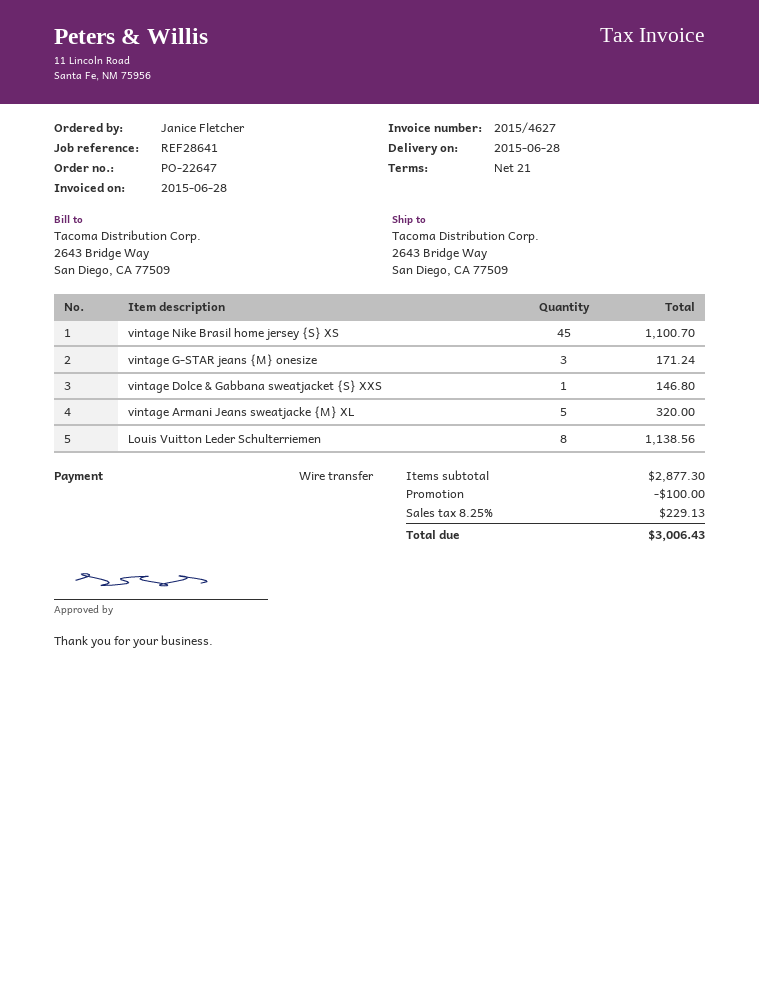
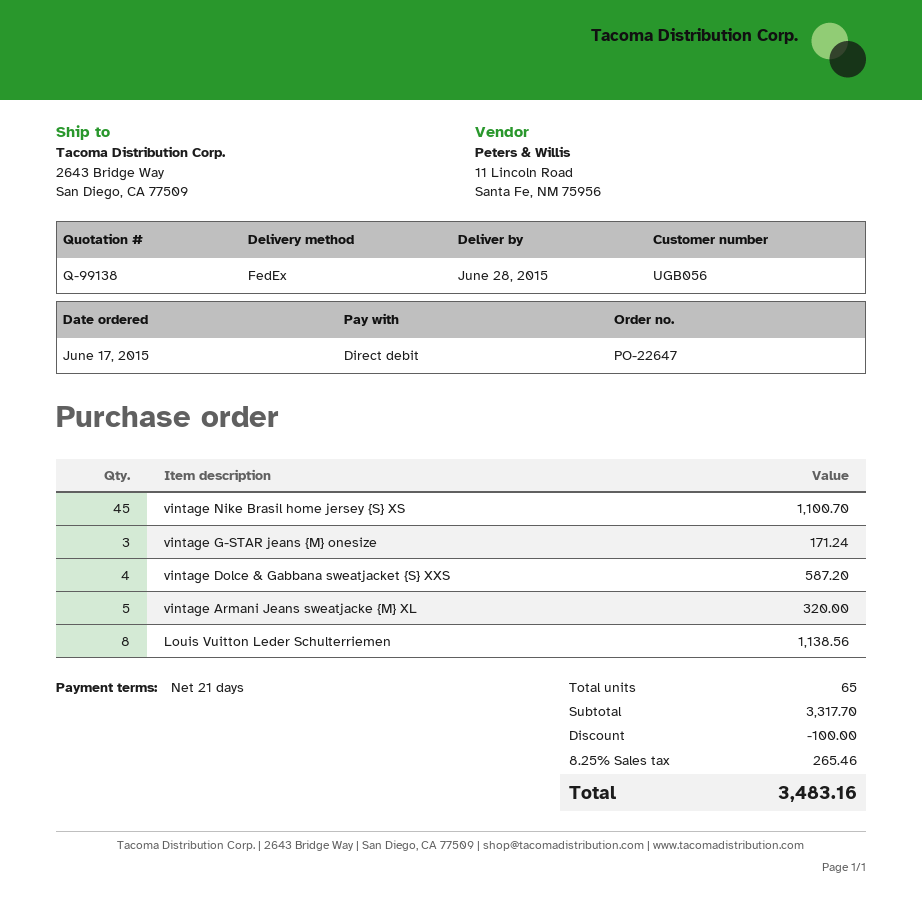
payment method: bank transfer -> direct debit
vintage Dolce & Gabbana sweatjacket {S} XXS: 1 for 146.80 -> 4 for 587.20
subtotal: 2877.30 -> 3317.70
tax: 8.25% = 229.13 -> 8.25% = 265.46
total: 3006.43 -> 3483.16

